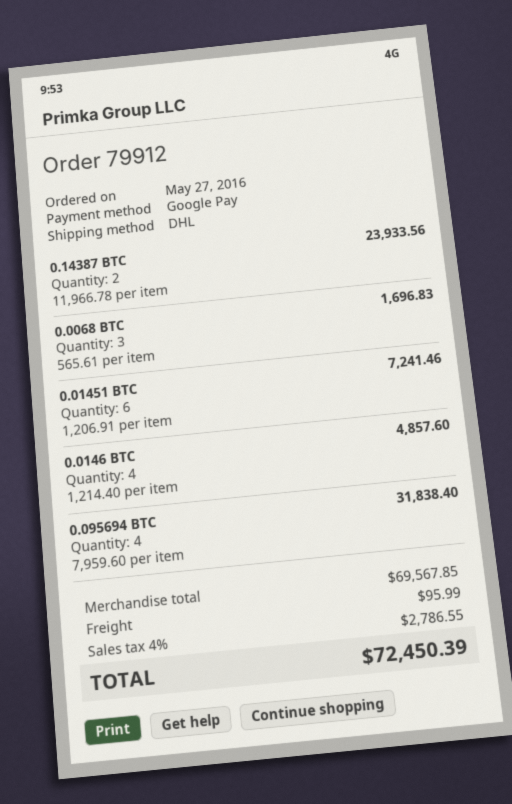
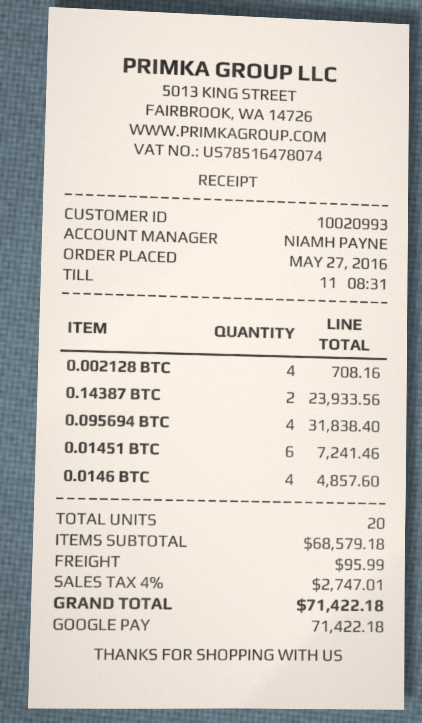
0.0068 BTC: 3 for 1696.83 -> none
0.002128 BTC: none -> 4 for 708.16
subtotal: 69567.85 -> 68579.18
tax: 4% = 2786.55 -> 4% = 2747.01
total: 72450.39 -> 71422.18

